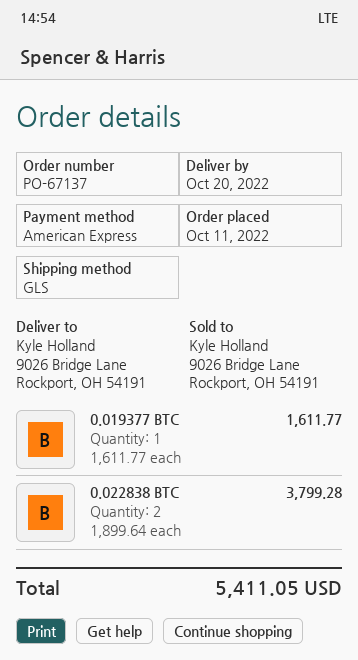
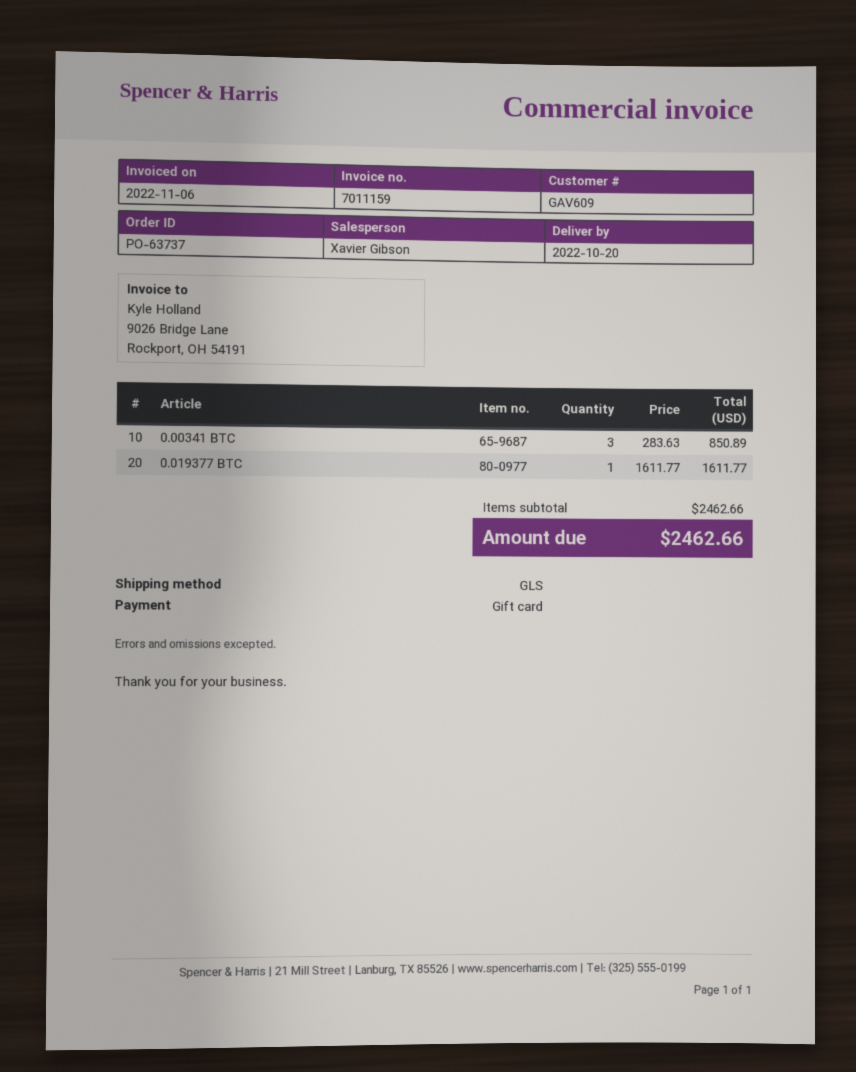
order number: PO-67137 -> PO-63737
payment method: American Express -> gift card
0.022838 BTC: 2 x 1899.64 = 3799.28 -> none
0.00341 BTC: none -> 3 x 283.63 = 850.89
total: 5411.05 -> 2462.66

